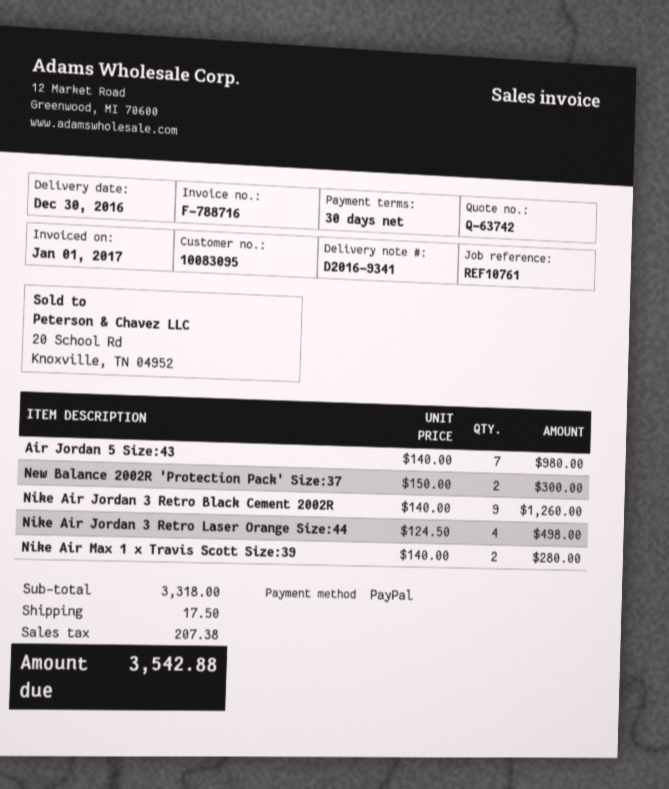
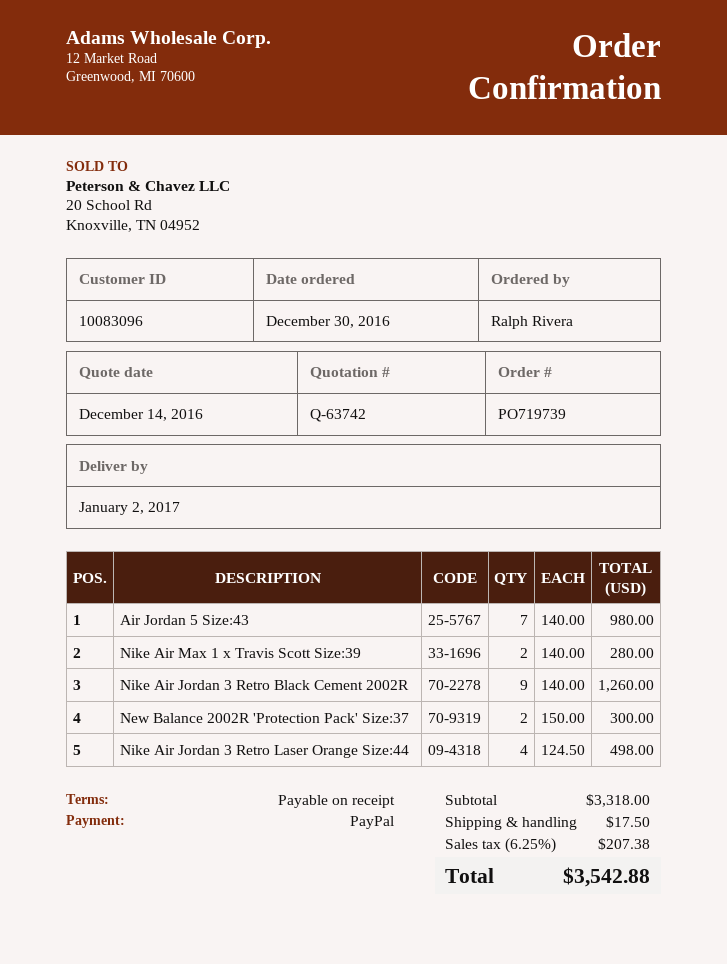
delivery date: 2016-12-30 -> 2017-01-02
payment terms: 30 days -> on receipt
customer number: 10083095 -> 10083096

